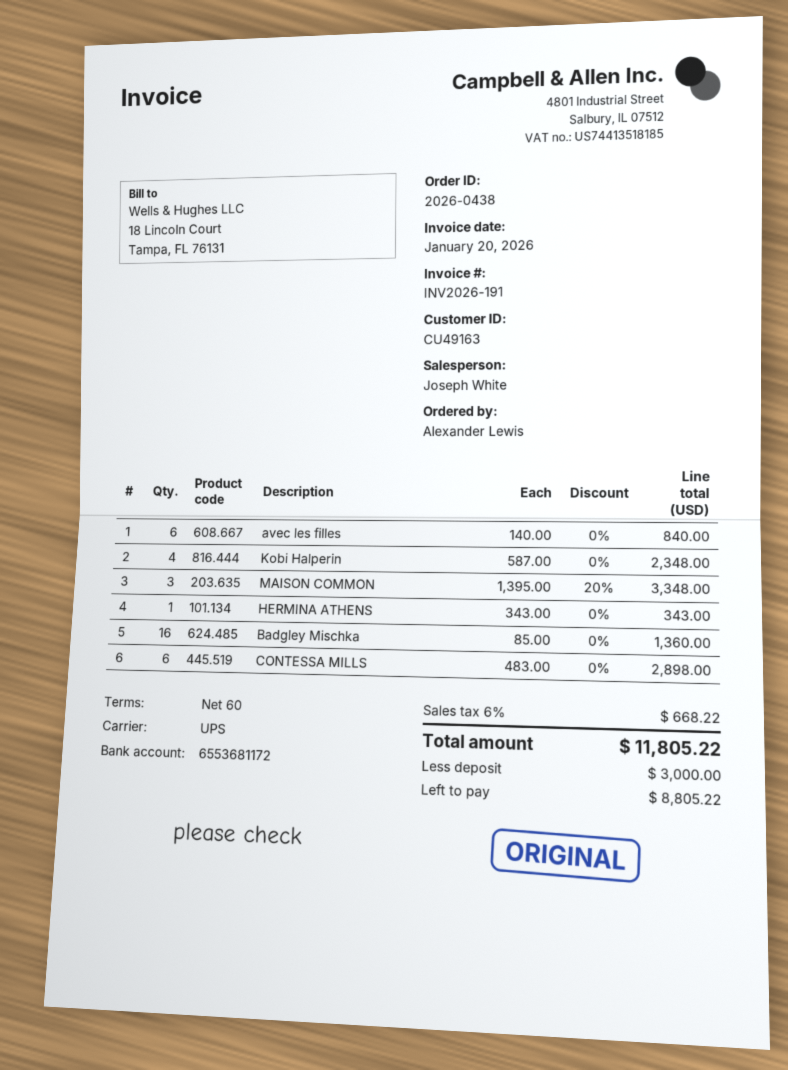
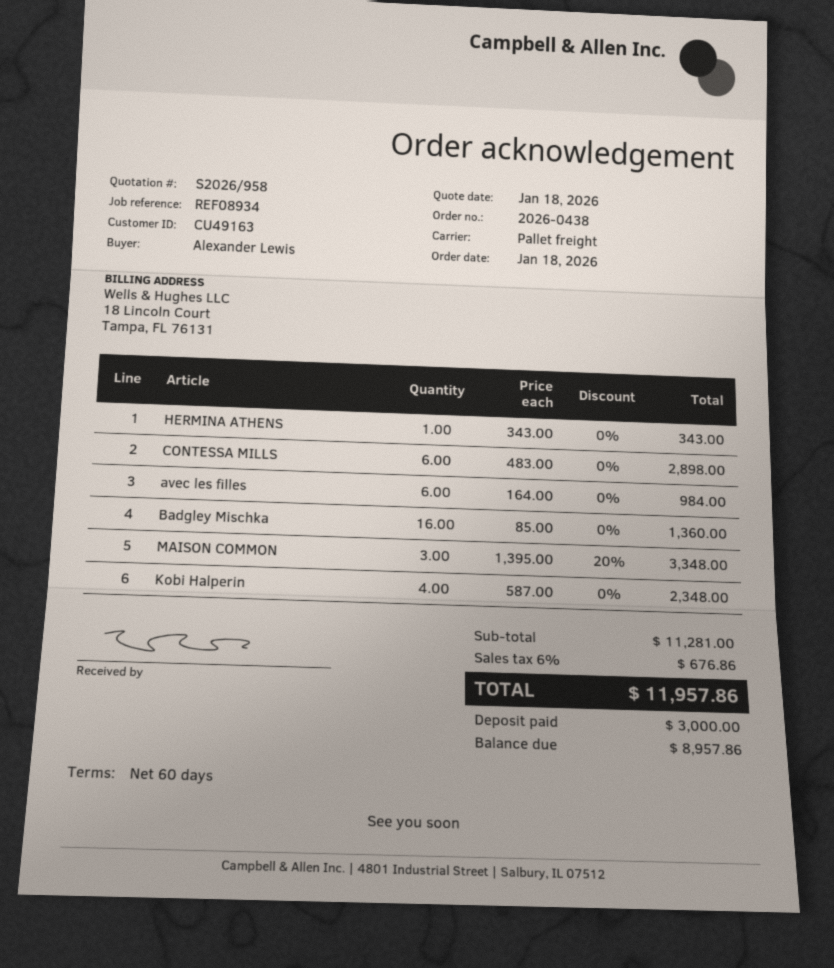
shipping method: UPS -> pallet freight
avec les filles: 6 x 140.00 = 840.00 -> 6 x 164.00 = 984.00
tax: 6% = 668.22 -> 6% = 676.86
total: 11805.22 -> 11957.86
balance: 8805.22 -> 8957.86

